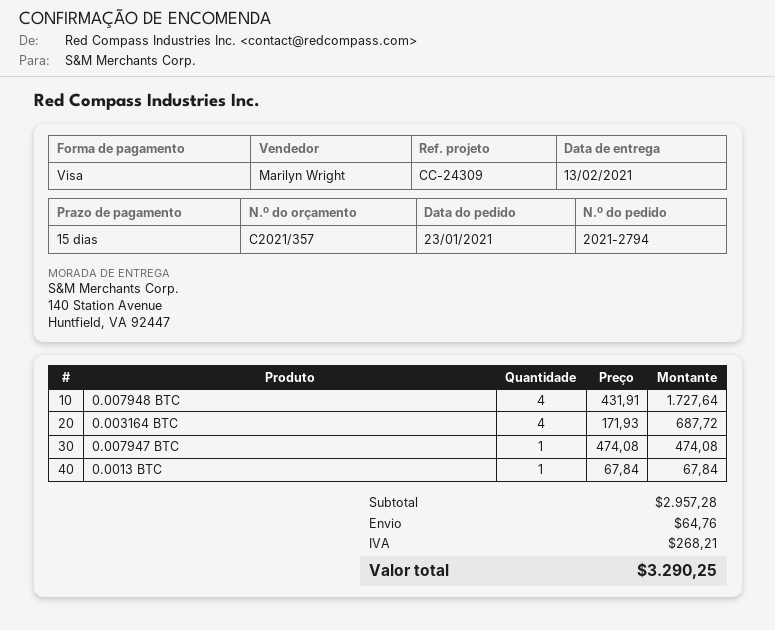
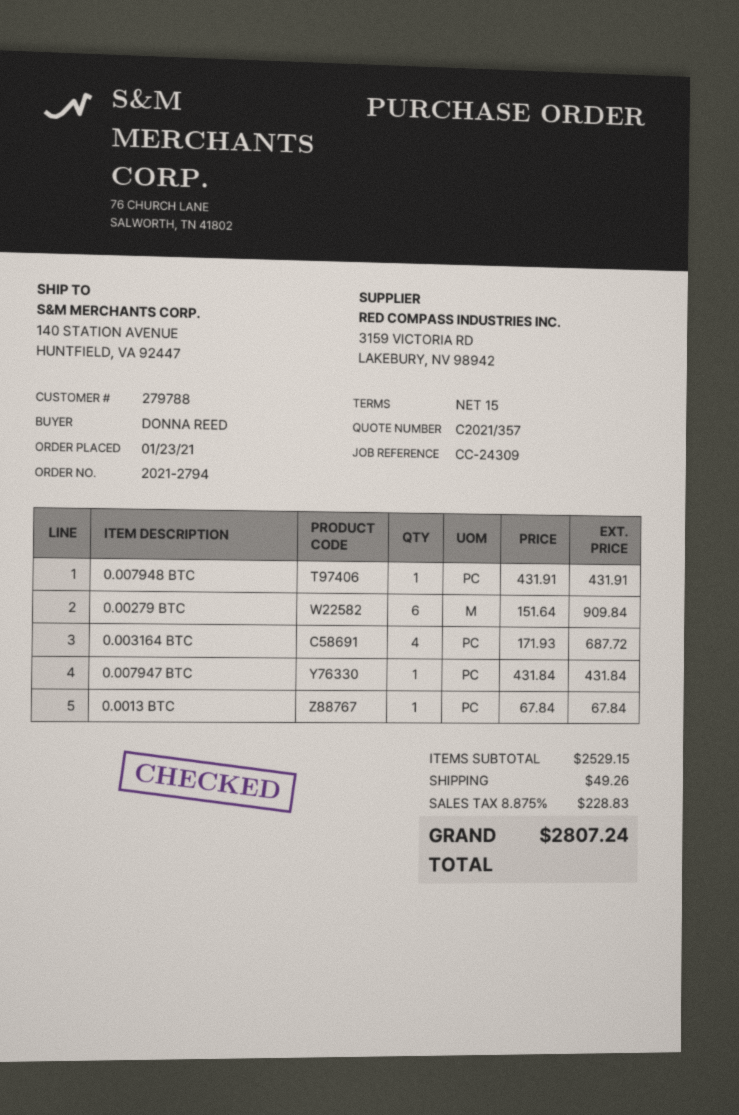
0.007948 BTC: 4 x 431.91 = 1727.64 -> 1 x 431.91 = 431.91
0.007947 BTC: 1 x 474.08 = 474.08 -> 1 x 431.84 = 431.84
0.00279 BTC: none -> 6 x 151.64 = 909.84
subtotal: 2957.28 -> 2529.15
shipping: 64.76 -> 49.26
tax: 268.21 -> 228.83
total: 3290.25 -> 2807.24

